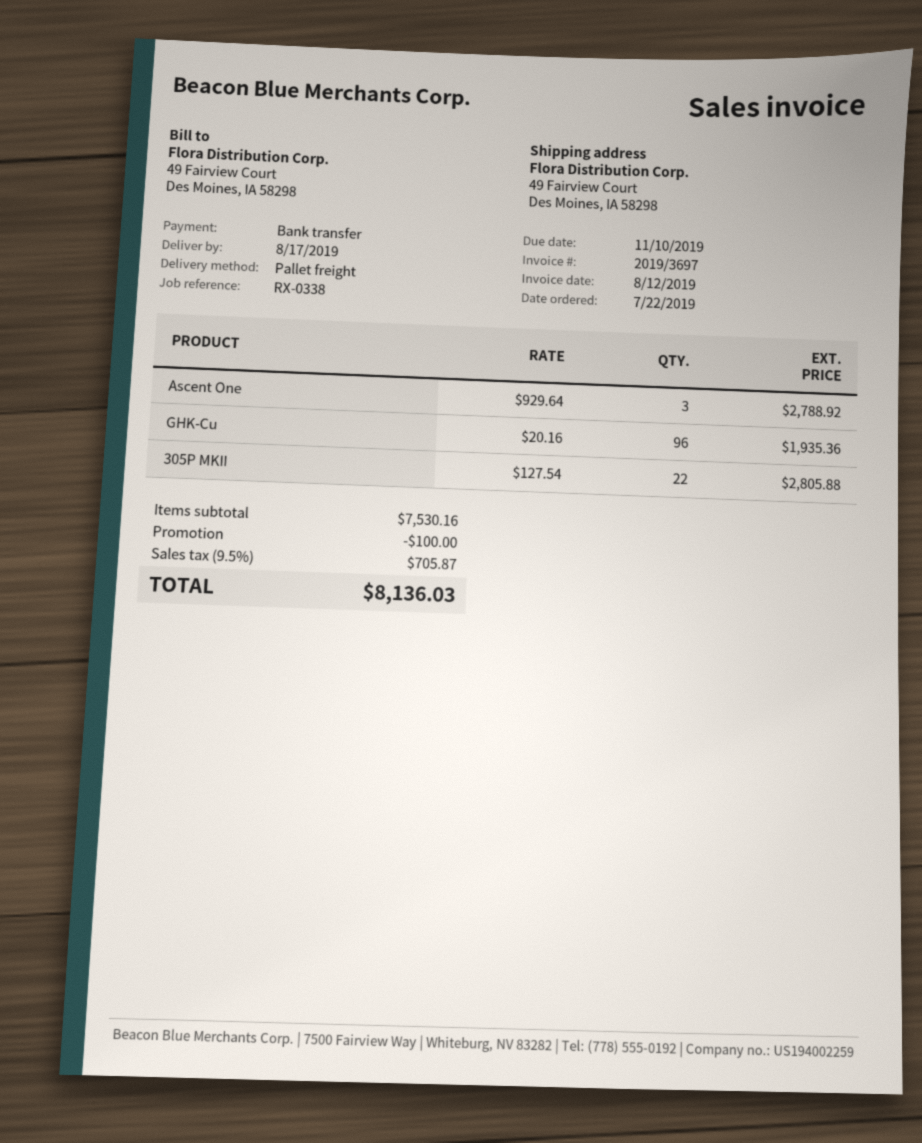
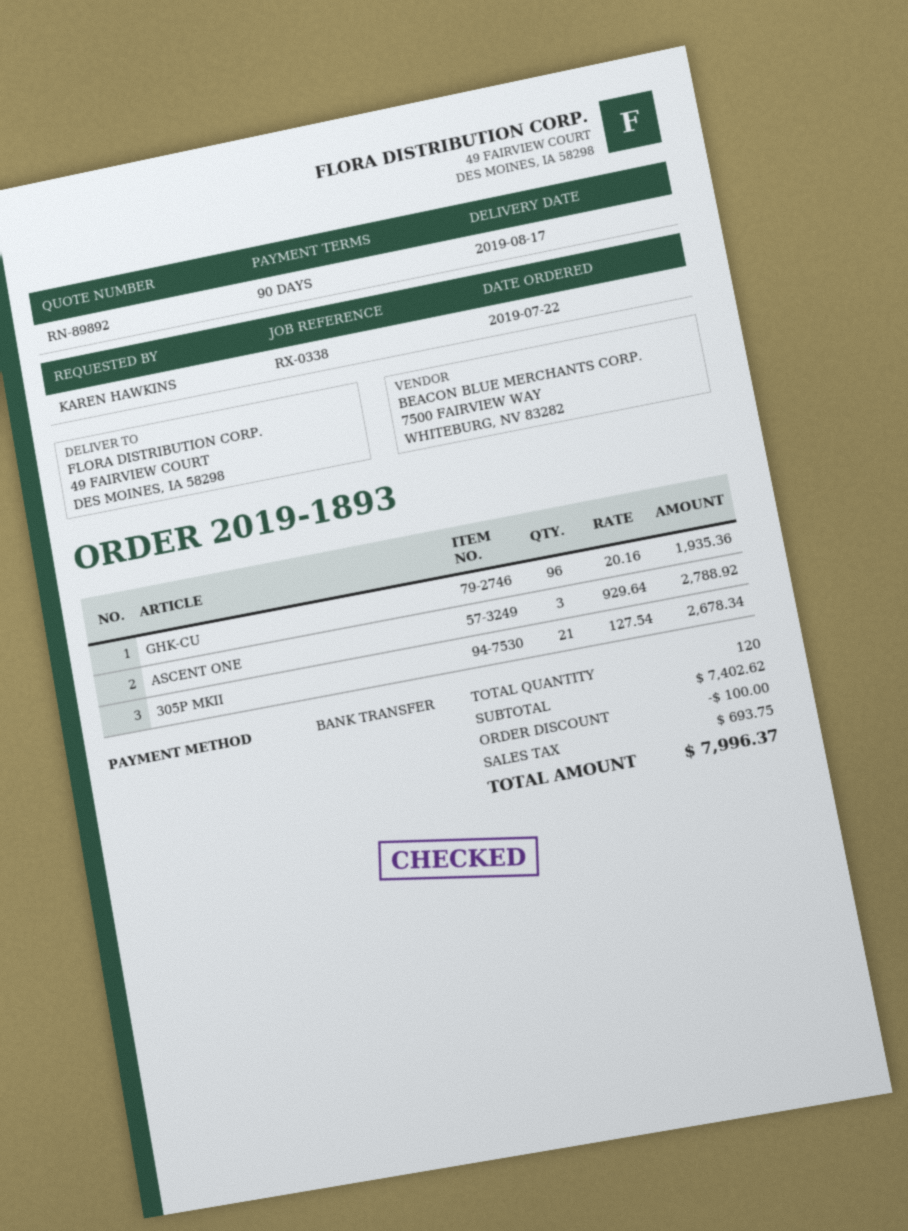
305P MKII: 22 x 127.54 = 2805.88 -> 21 x 127.54 = 2678.34
subtotal: 7530.16 -> 7402.62
tax: 705.87 -> 693.75
total: 8136.03 -> 7996.37

